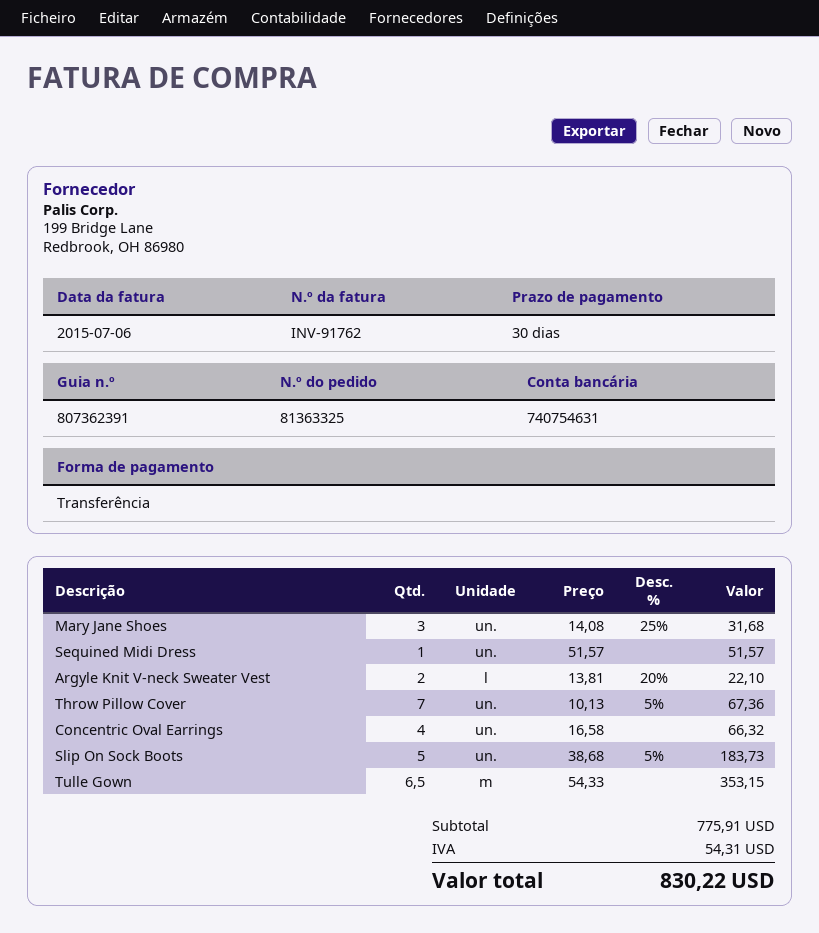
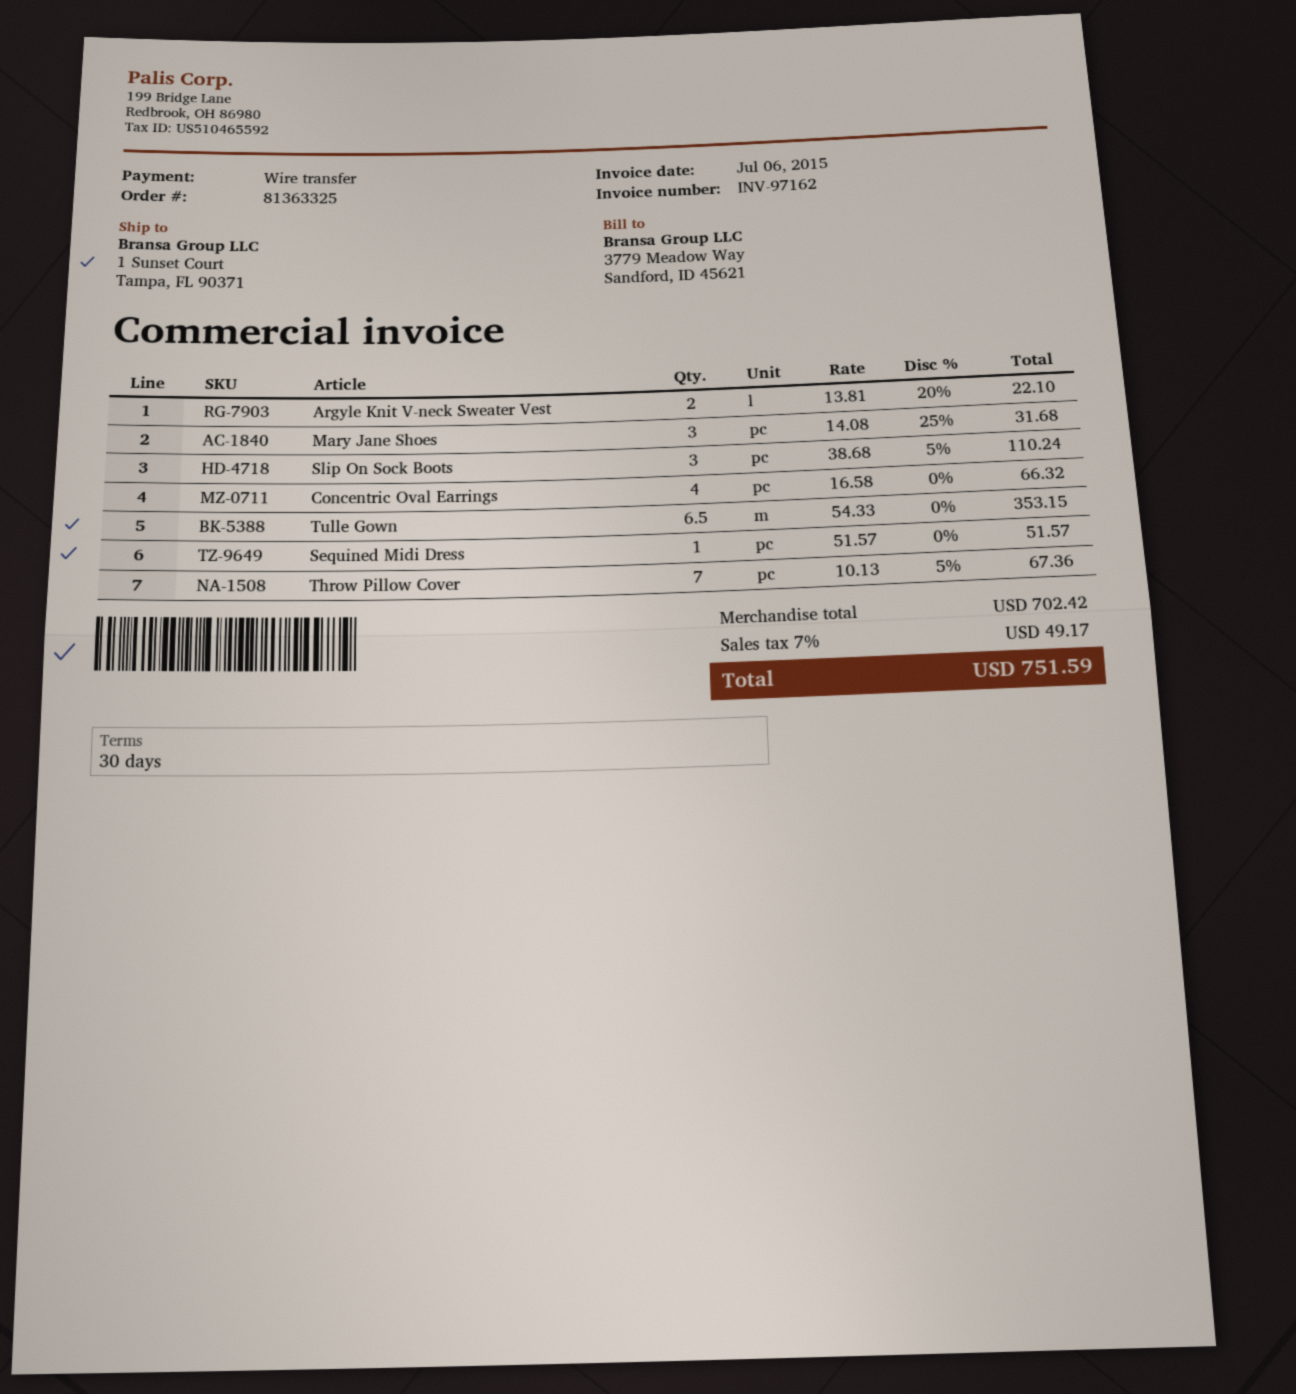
invoice number: INV-91762 -> INV-97162
Slip On Sock Boots: 5 x 38.68 - 5% = 183.73 -> 3 x 38.68 - 5% = 110.24
subtotal: 775.91 -> 702.42
tax: 54.31 -> 49.17
total: 830.22 -> 751.59

